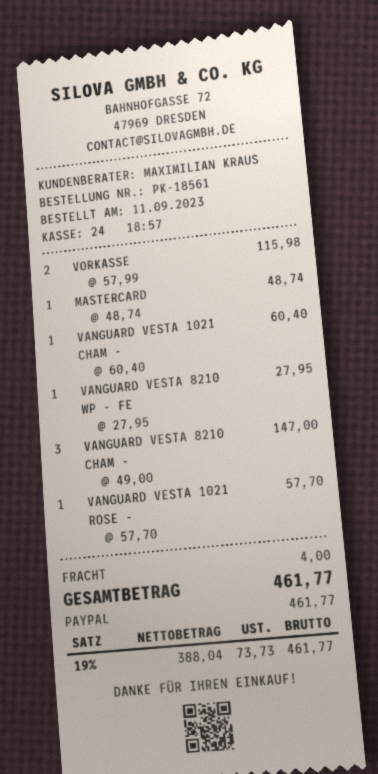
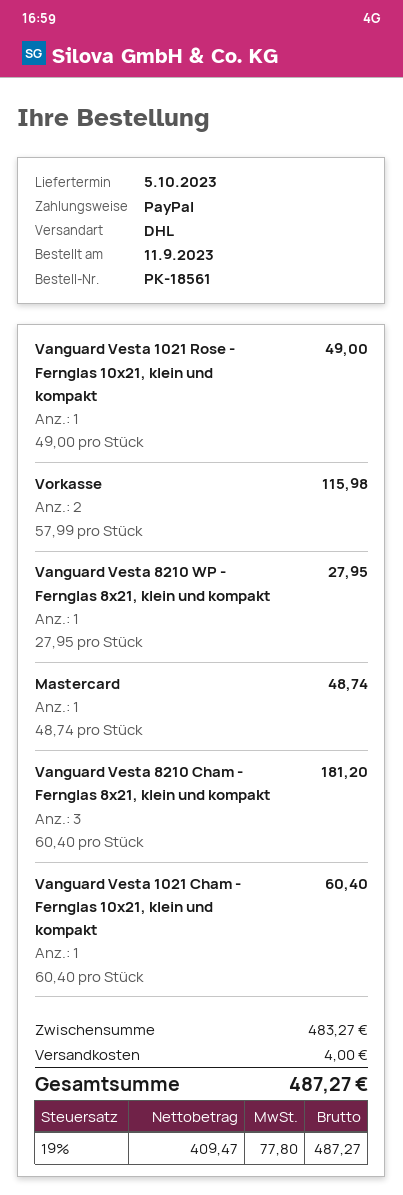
VANGUARD VESTA 8210 CHAM -: 3 x 49.00 = 147.00 -> 3 x 60.40 = 181.20
VANGUARD VESTA 1021 ROSE -: 1 x 57.70 = 57.70 -> 1 x 49.00 = 49.00
net: 388.04 -> 409.47
tax: 19% = 73.73 -> 19% = 77.80
total: 461.77 -> 487.27

